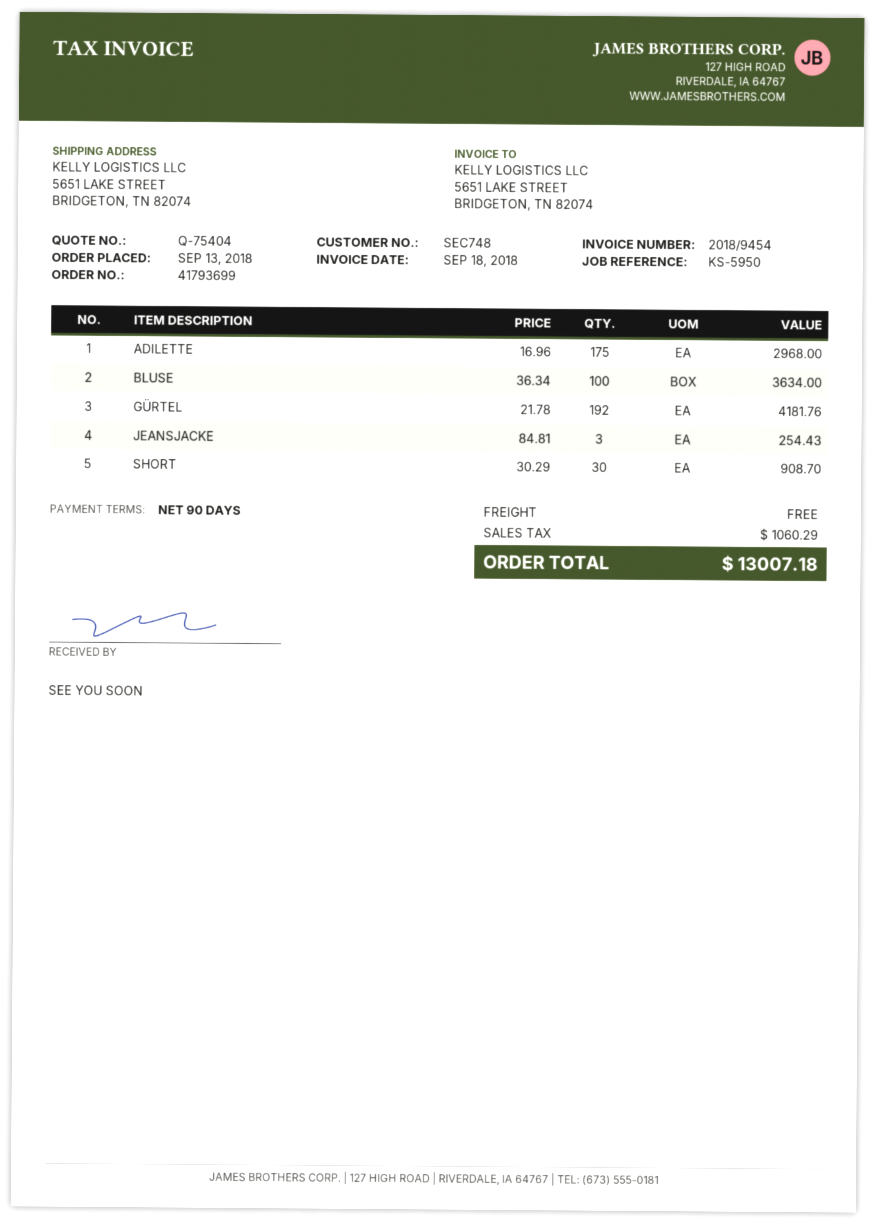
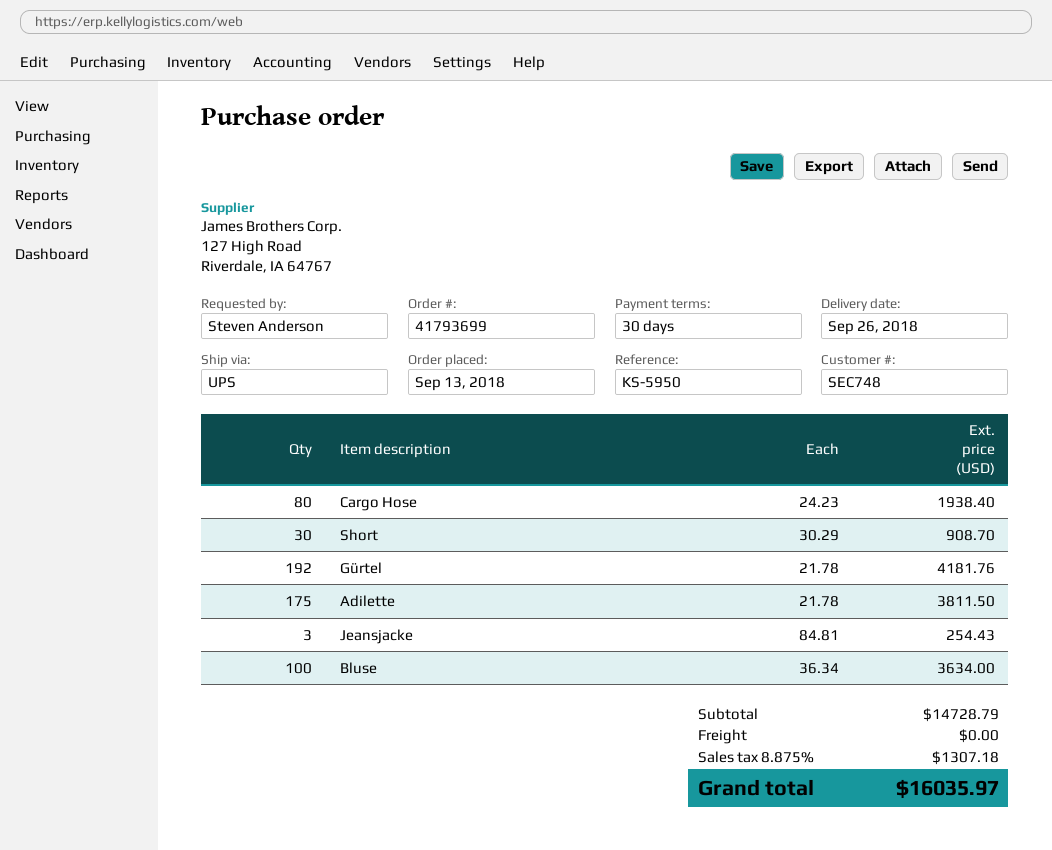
payment terms: 90 days -> 30 days
ADILETTE: 175 x 16.96 = 2968.00 -> 175 x 21.78 = 3811.50
Cargo Hose: none -> 80 x 24.23 = 1938.40
tax: 1060.29 -> 1307.18
total: 13007.18 -> 16035.97

